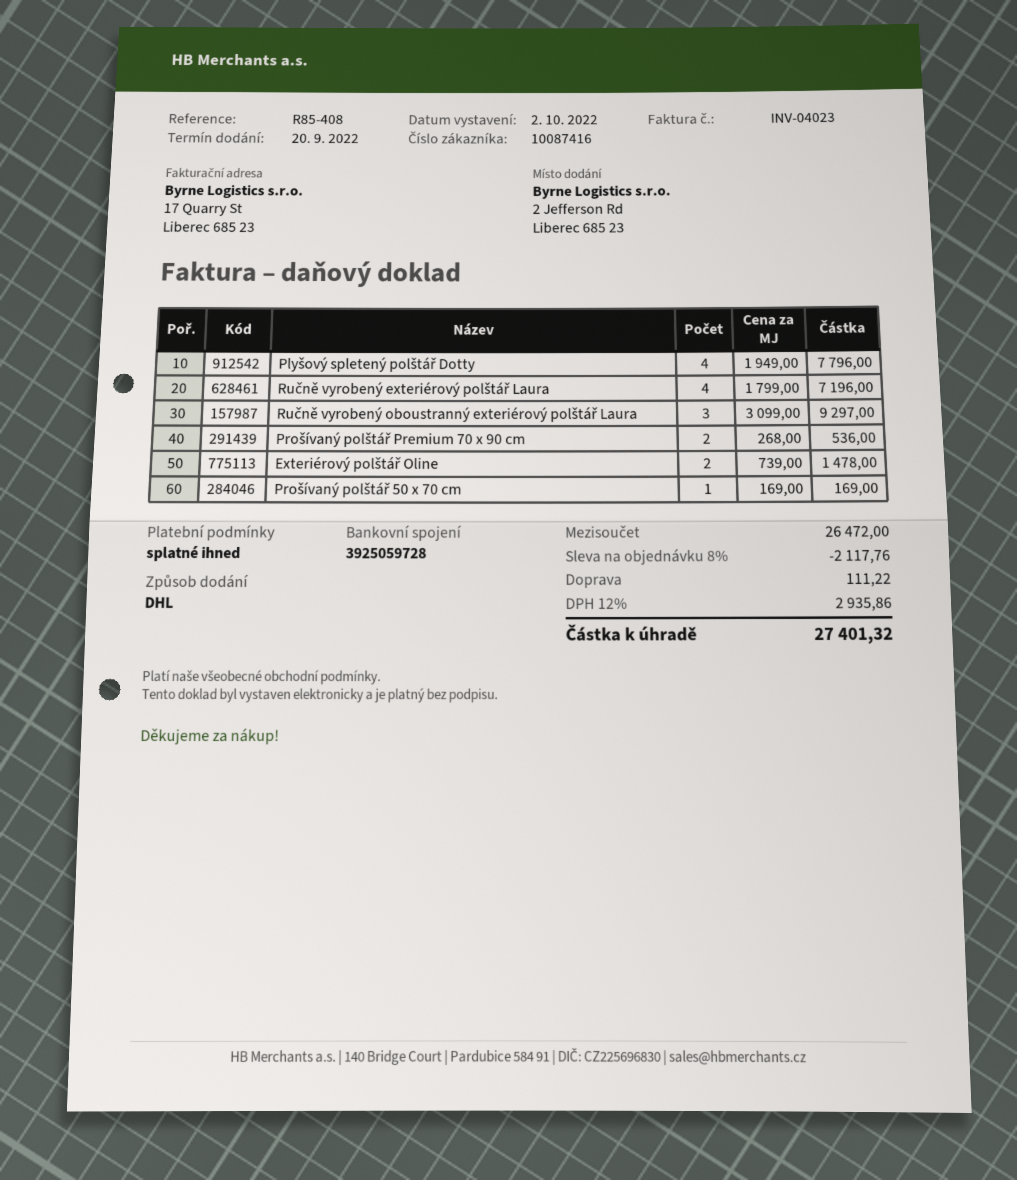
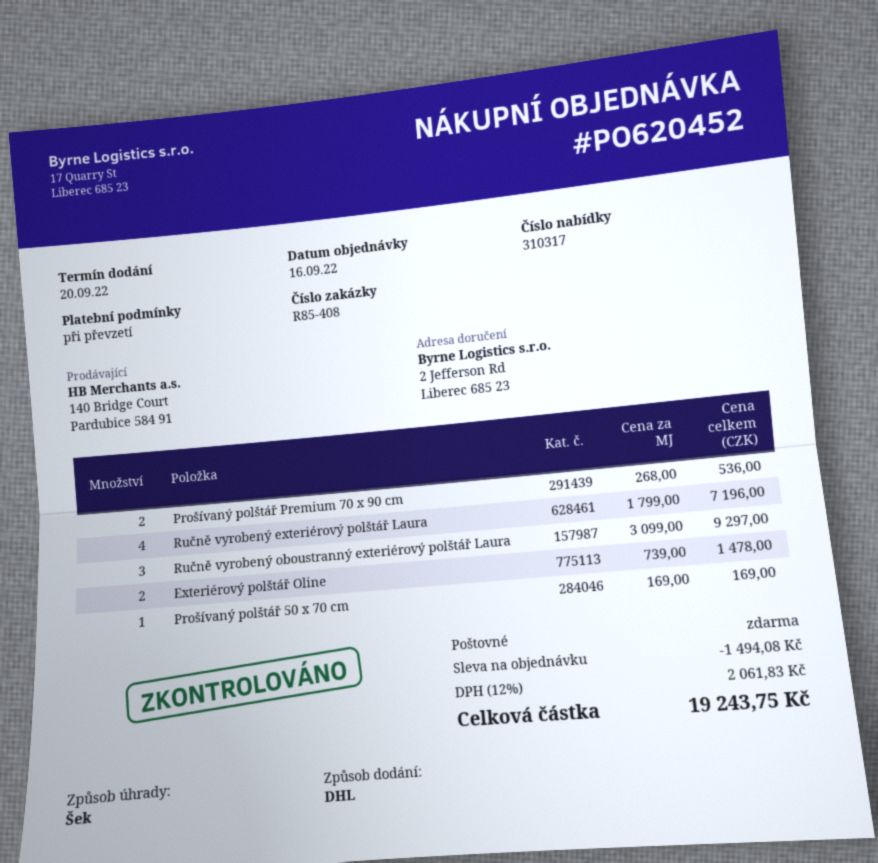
Plyšový spletený polštář Dotty: 4 x 1949.00 = 7796.00 -> none
discount: 2117.76 -> 1494.08
shipping: 111.22 -> 0.00
tax: 12% = 2935.86 -> 12% = 2061.83
total: 27401.32 -> 19243.75

